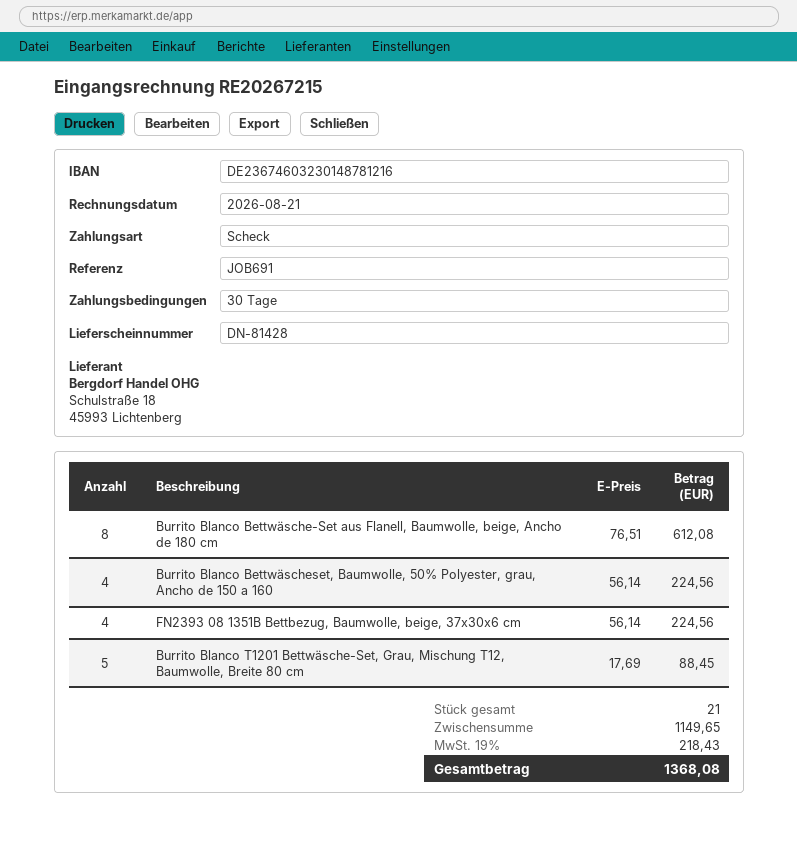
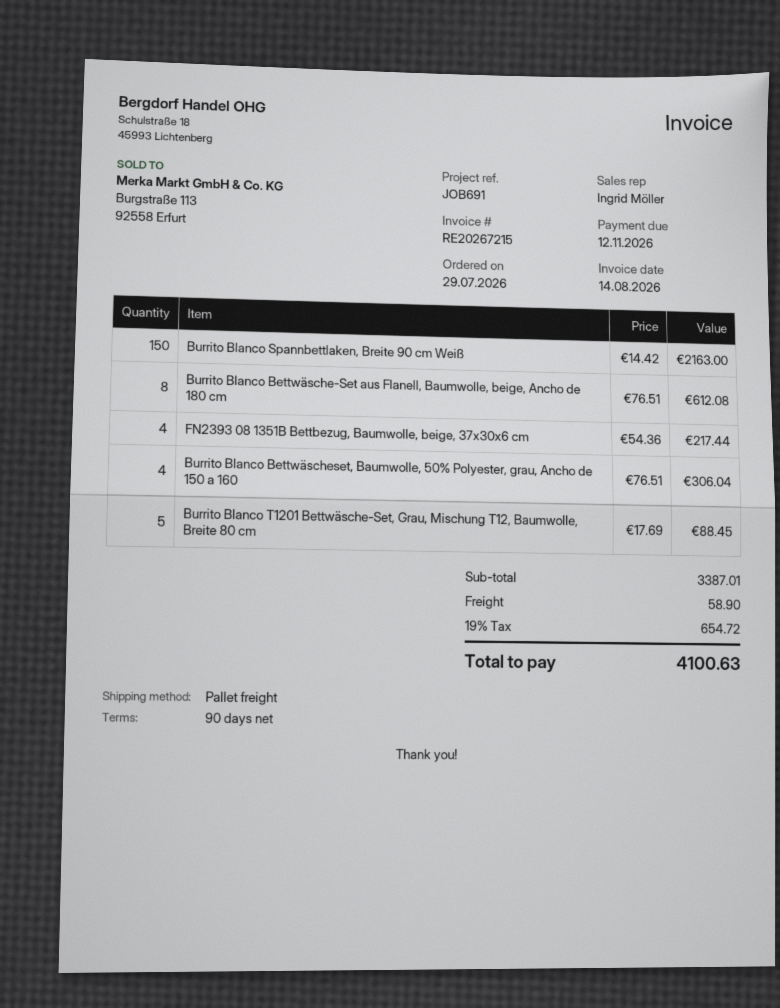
invoice date: 2026-08-21 -> 2026-08-14
payment terms: 30 days -> 90 days
Burrito Blanco Bettwäscheset, Baumwolle, 50% Polyester, grau, Ancho de 150 a 160: 4 x 56.14 = 224.56 -> 4 x 76.51 = 306.04
FN2393 08 1351B Bettbezug, Baumwolle, beige, 37x30x6 cm: 4 x 56.14 = 224.56 -> 4 x 54.36 = 217.44
Burrito Blanco Spannbettlaken, Breite 90 cm Weiß: none -> 150 x 14.42 = 2163.00
subtotal: 1149.65 -> 3387.01
shipping: none -> 58.90
tax: 19% = 218.43 -> 19% = 654.72
total: 1368.08 -> 4100.63

